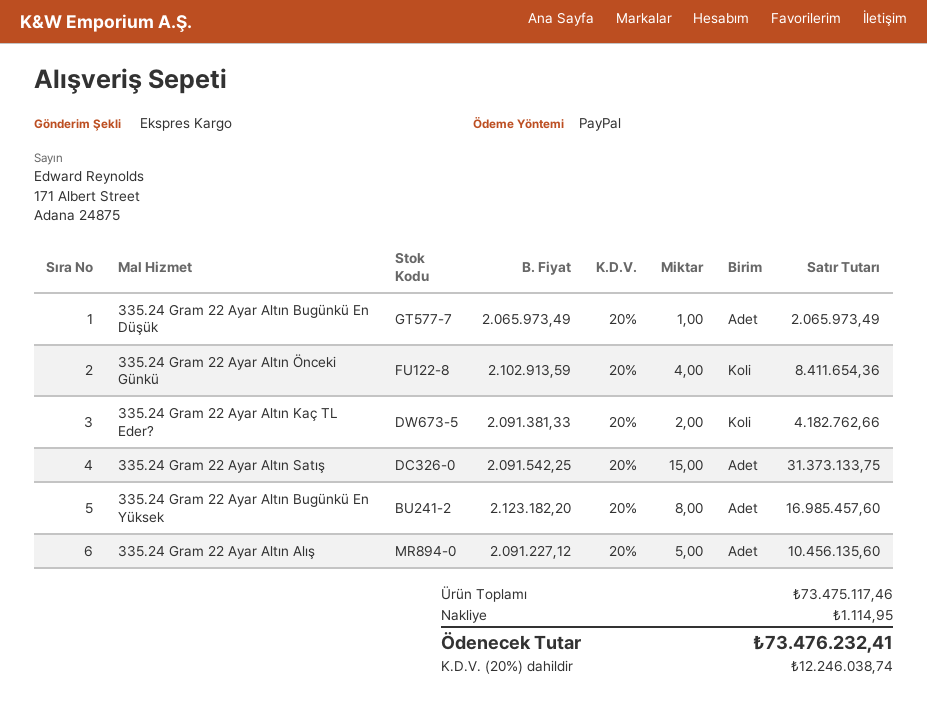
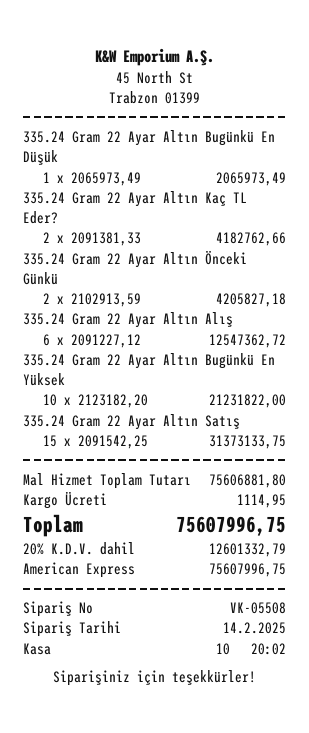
payment method: PayPal -> American Express
335.24 Gram 22 Ayar Altın Önceki Günkü: 4 x 2102913.59 = 8411654.36 -> 2 x 2102913.59 = 4205827.18
335.24 Gram 22 Ayar Altın Bugünkü En Yüksek: 8 x 2123182.20 = 16985457.60 -> 10 x 2123182.20 = 21231822.00
335.24 Gram 22 Ayar Altın Alış: 5 x 2091227.12 = 10456135.60 -> 6 x 2091227.12 = 12547362.72
subtotal: 73475117.46 -> 75606881.80
tax: 20% = 12246038.74 -> 20% = 12601332.79
total: 73476232.41 -> 75607996.75

